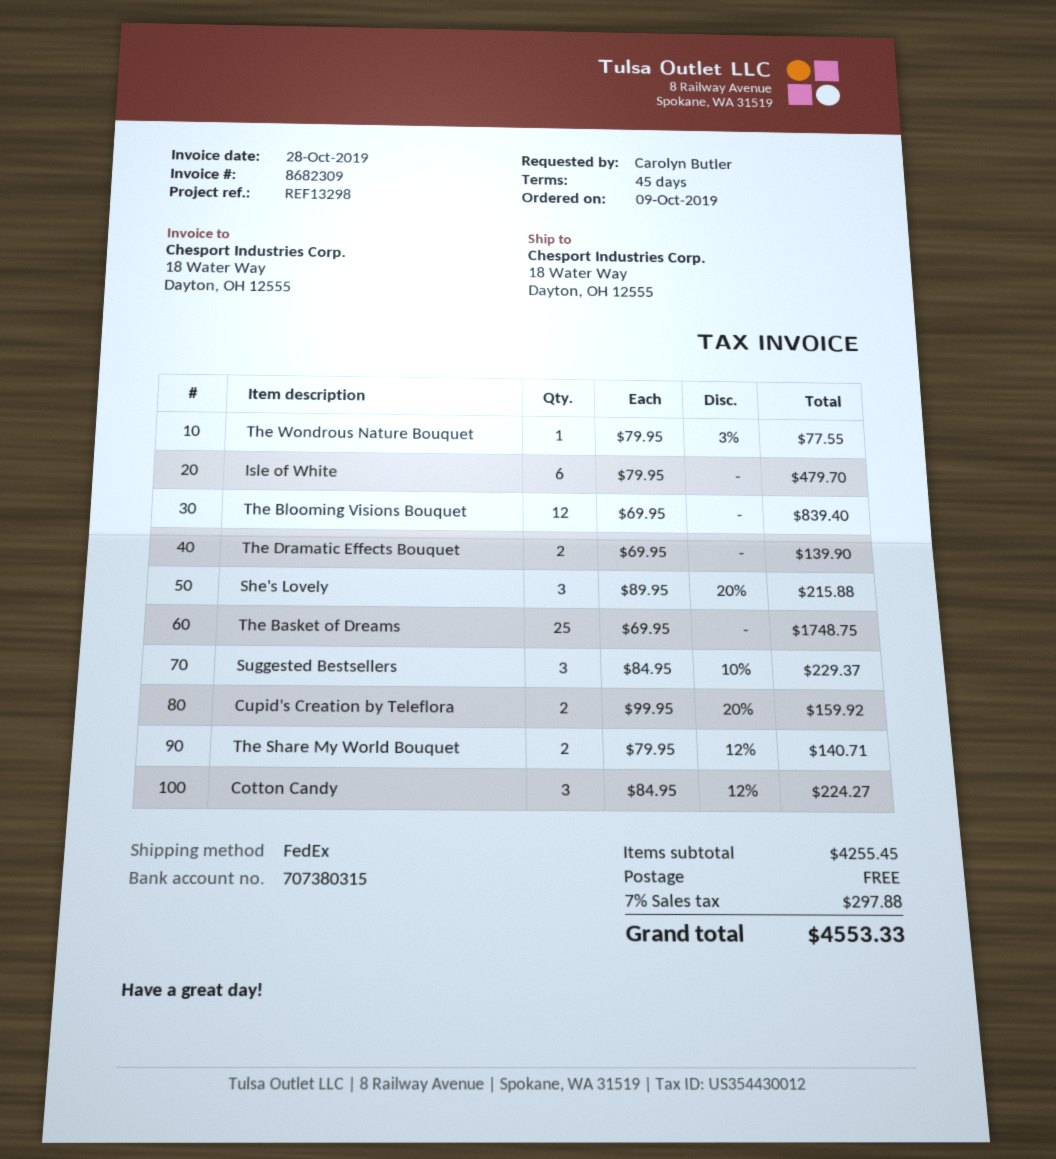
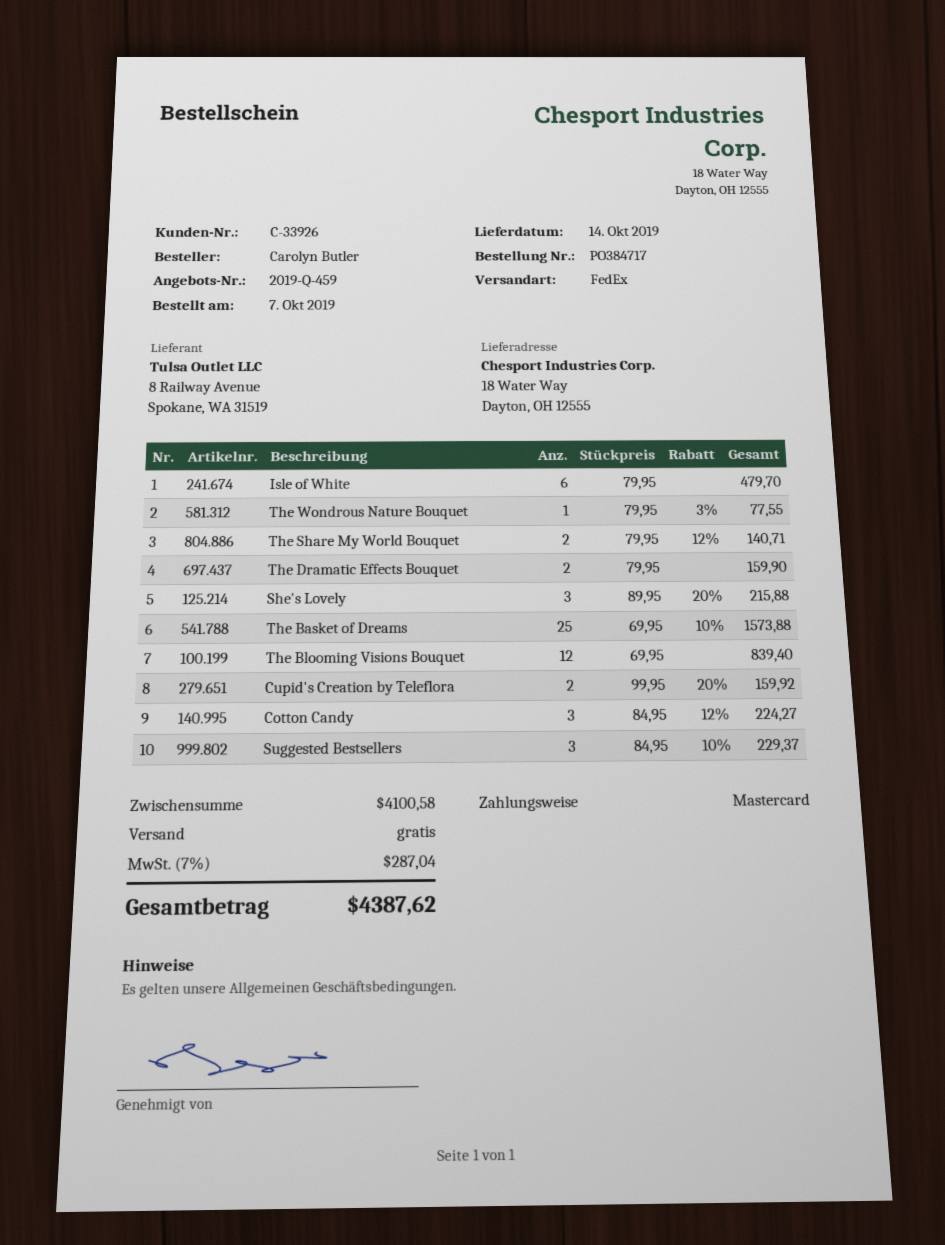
order date: 2019-10-09 -> 2019-10-07
The Dramatic Effects Bouquet: 2 x 69.95 = 139.90 -> 2 x 79.95 = 159.90
The Basket of Dreams: 25 x 69.95 = 1748.75 -> 25 x 69.95 - 10% = 1573.88
subtotal: 4255.45 -> 4100.58
tax: 7% = 297.88 -> 7% = 287.04
total: 4553.33 -> 4387.62

